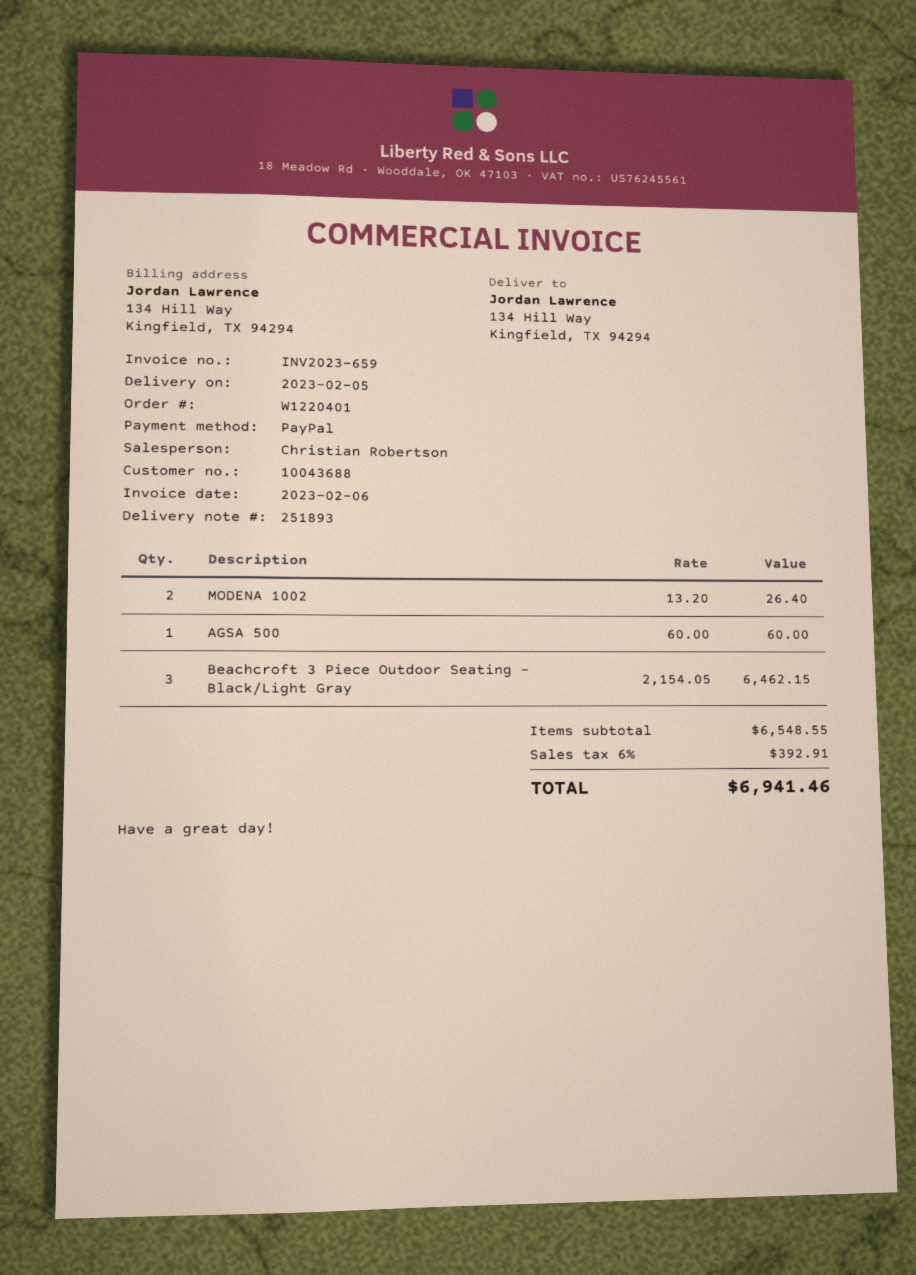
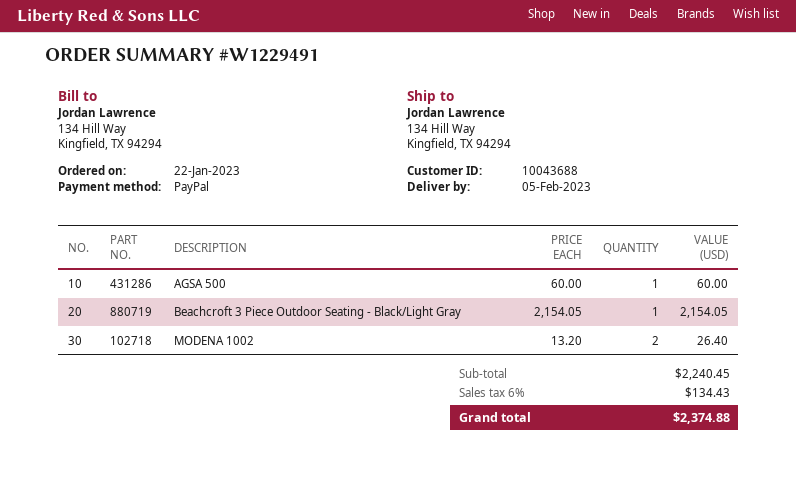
order number: W1220401 -> W1229491
Beachcroft 3 Piece Outdoor Seating - Black/Light Gray: 3 x 2154.05 = 6462.15 -> 1 x 2154.05 = 2154.05
subtotal: 6548.55 -> 2240.45
tax: 6% = 392.91 -> 6% = 134.43
total: 6941.46 -> 2374.88

